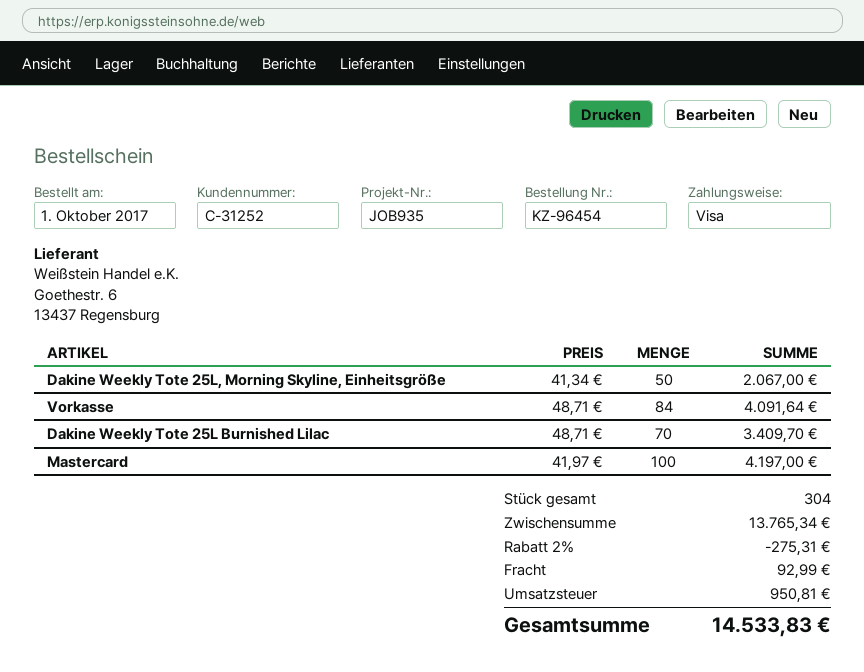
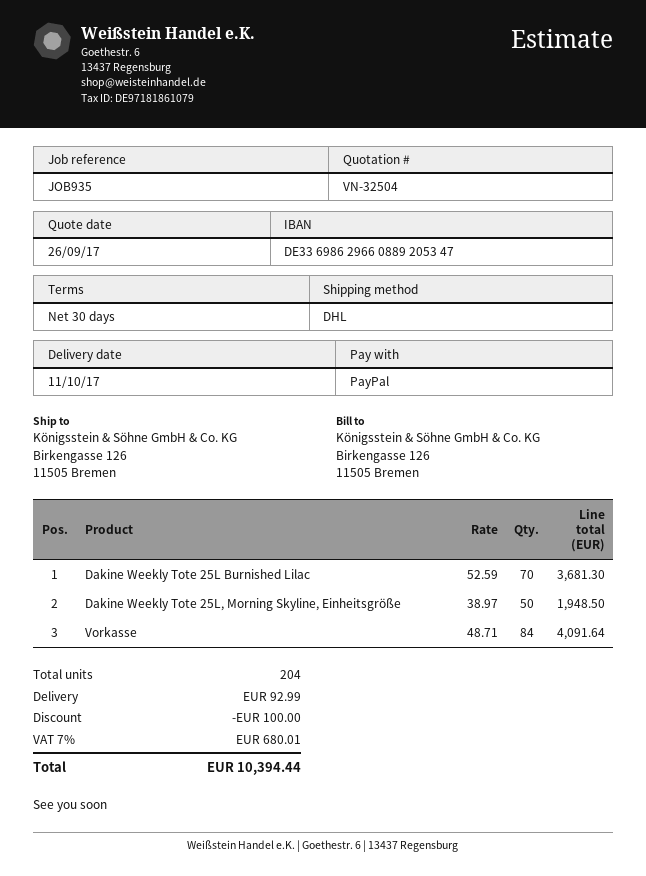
payment method: Visa -> PayPal
Dakine Weekly Tote 25L, Morning Skyline, Einheitsgröße: 50 x 41.34 = 2067.00 -> 50 x 38.97 = 1948.50
Dakine Weekly Tote 25L Burnished Lilac: 70 x 48.71 = 3409.70 -> 70 x 52.59 = 3681.30
Mastercard: 100 x 41.97 = 4197.00 -> none
total quantity: 304 -> 204
discount: 275.31 -> 100.00
tax: 950.81 -> 680.01
total: 14533.83 -> 10394.44

